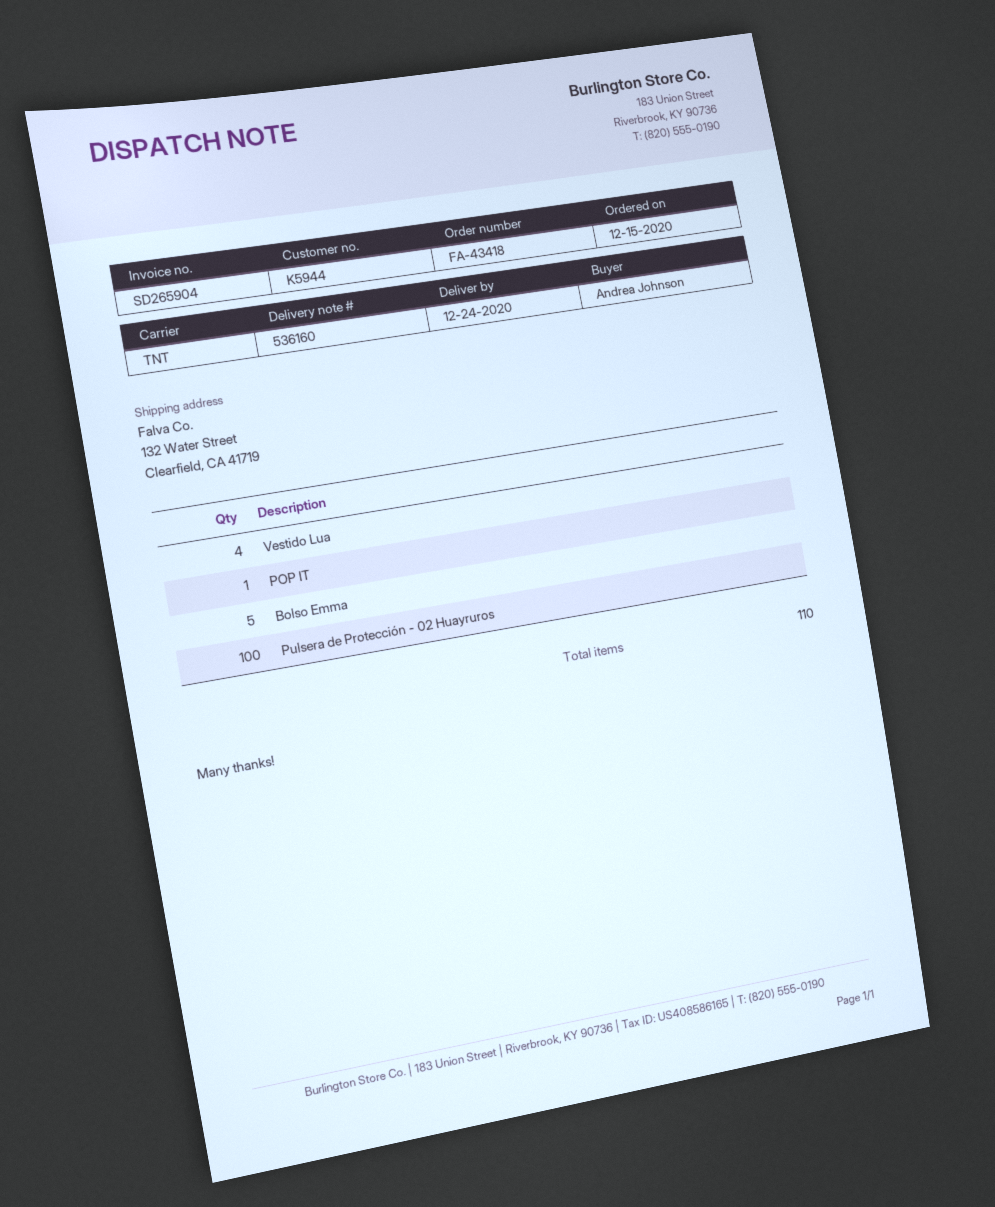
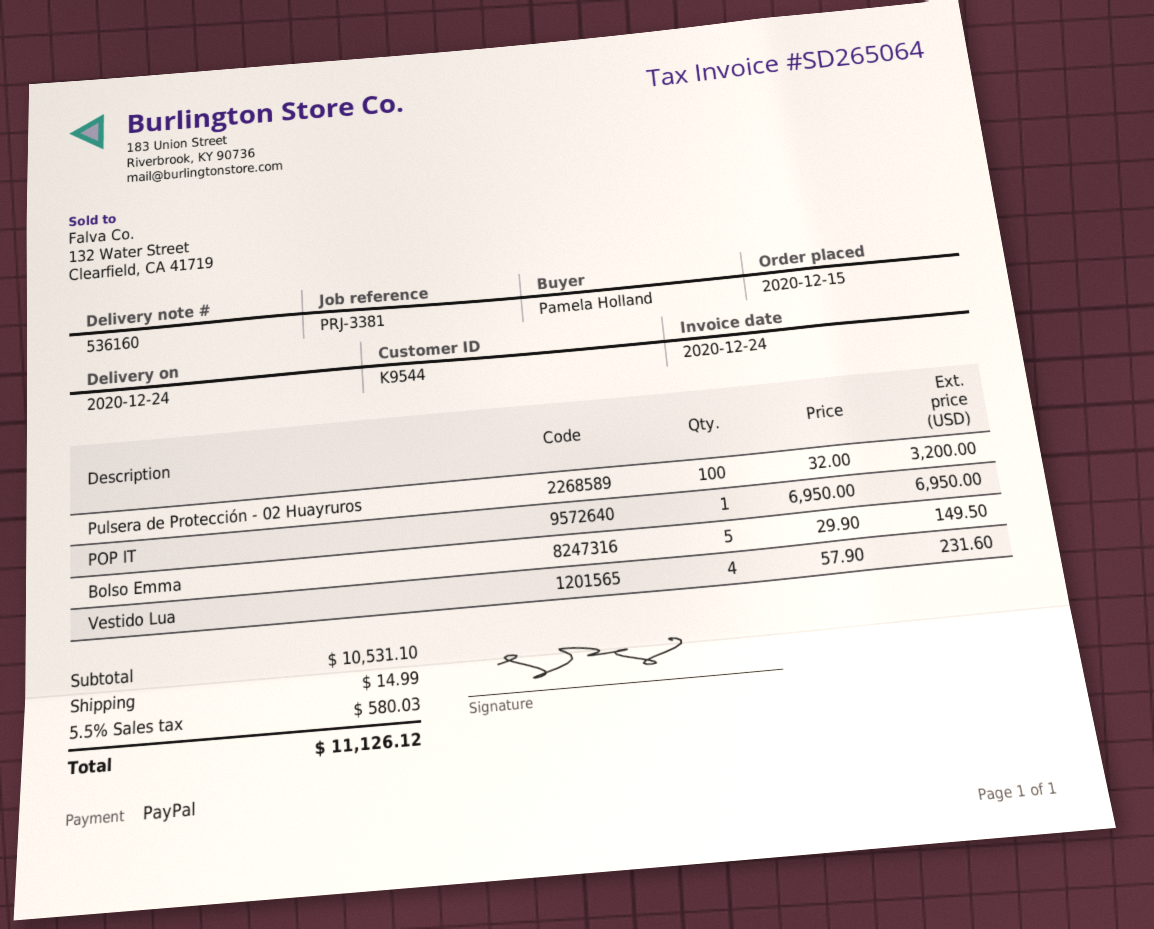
invoice number: SD265904 -> SD265064
customer number: K5944 -> K9544
ordered by: Andrea Johnson -> Pamela Holland

